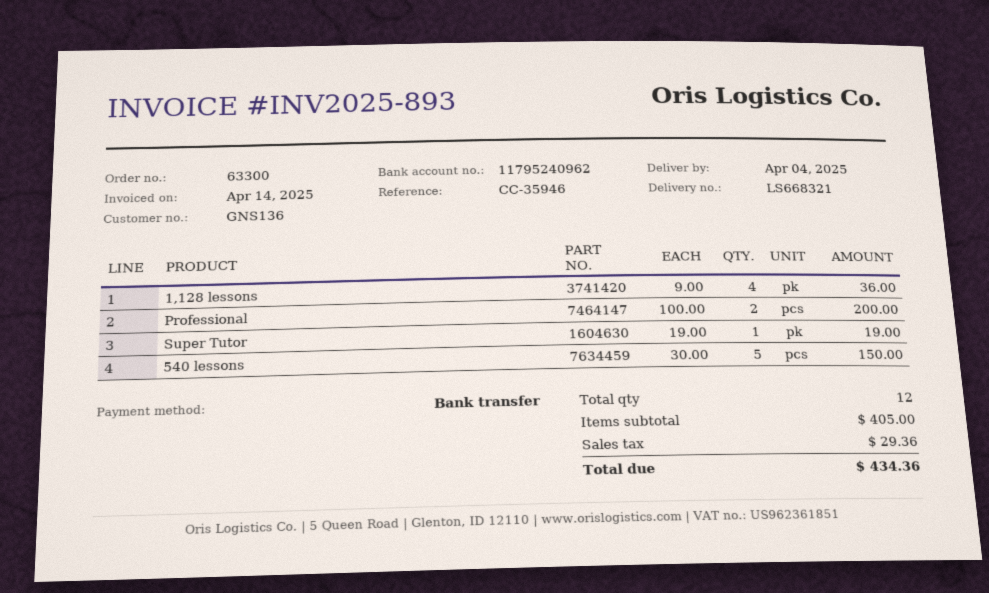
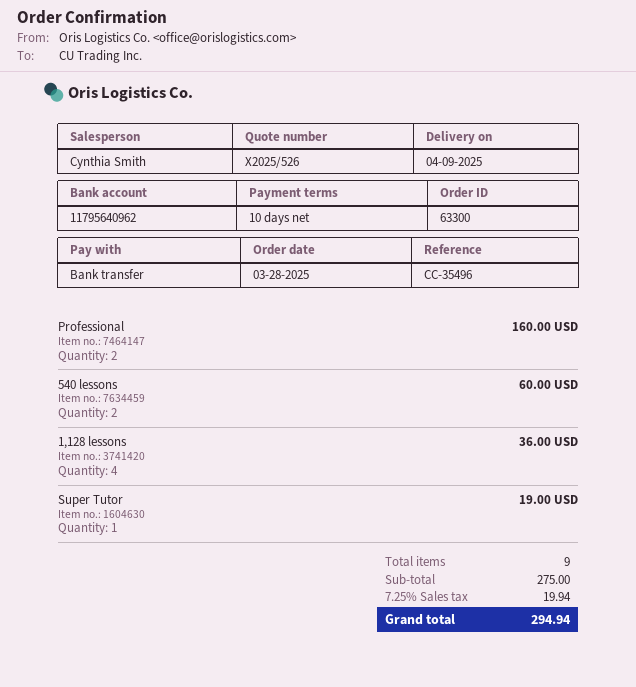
delivery date: 2025-04-04 -> 2025-04-09
reference: CC-35946 -> CC-35496
bank account: 11795240962 -> 11795640962
Professional: 2 for 200.00 -> 2 for 160.00
540 lessons: 5 for 150.00 -> 2 for 60.00
total quantity: 12 -> 9
subtotal: 405.00 -> 275.00
tax: 29.36 -> 19.94
total: 434.36 -> 294.94

